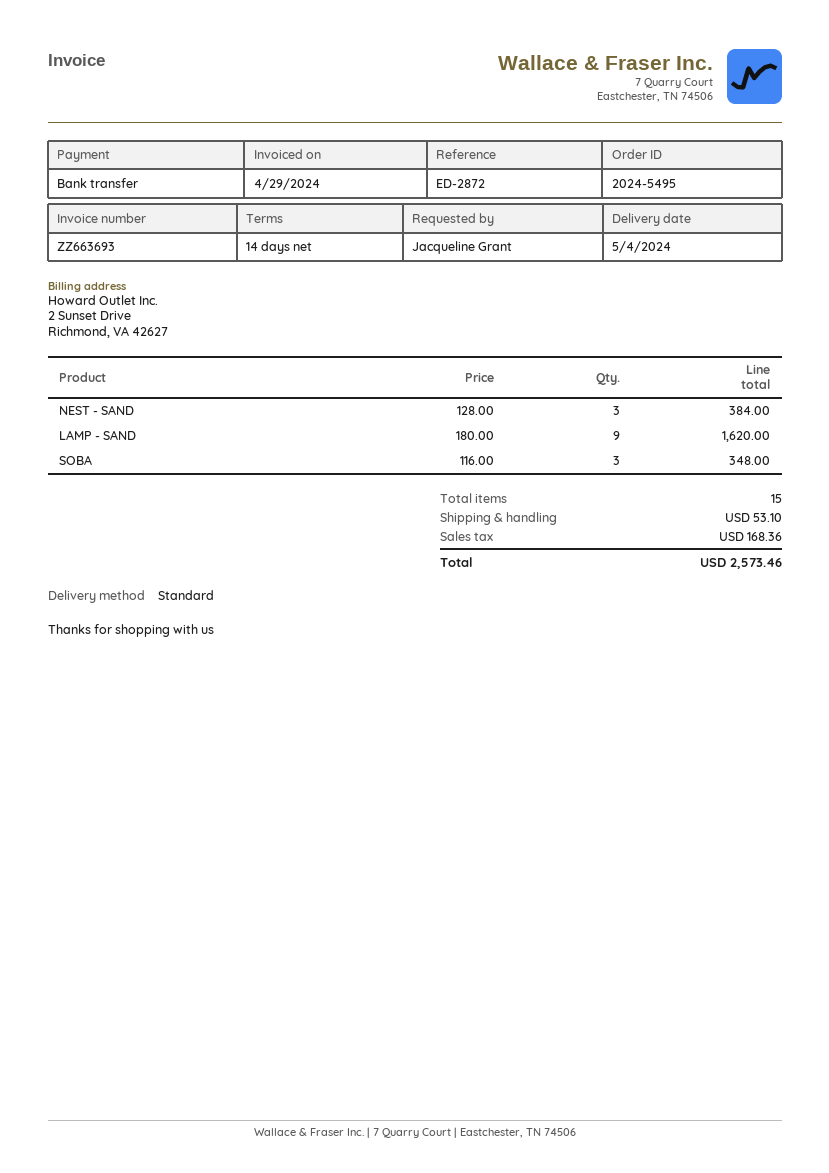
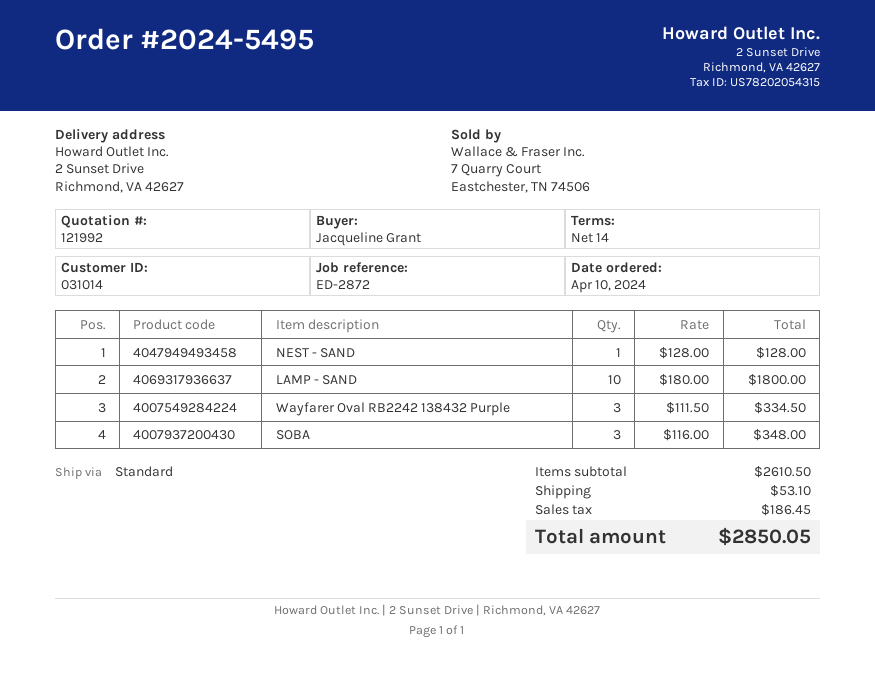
NEST - SAND: 3 x 128.00 = 384.00 -> 1 x 128.00 = 128.00
LAMP - SAND: 9 x 180.00 = 1620.00 -> 10 x 180.00 = 1800.00
Wayfarer Oval RB2242 138432 Purple: none -> 3 x 111.50 = 334.50
tax: 168.36 -> 186.45
total: 2573.46 -> 2850.05

